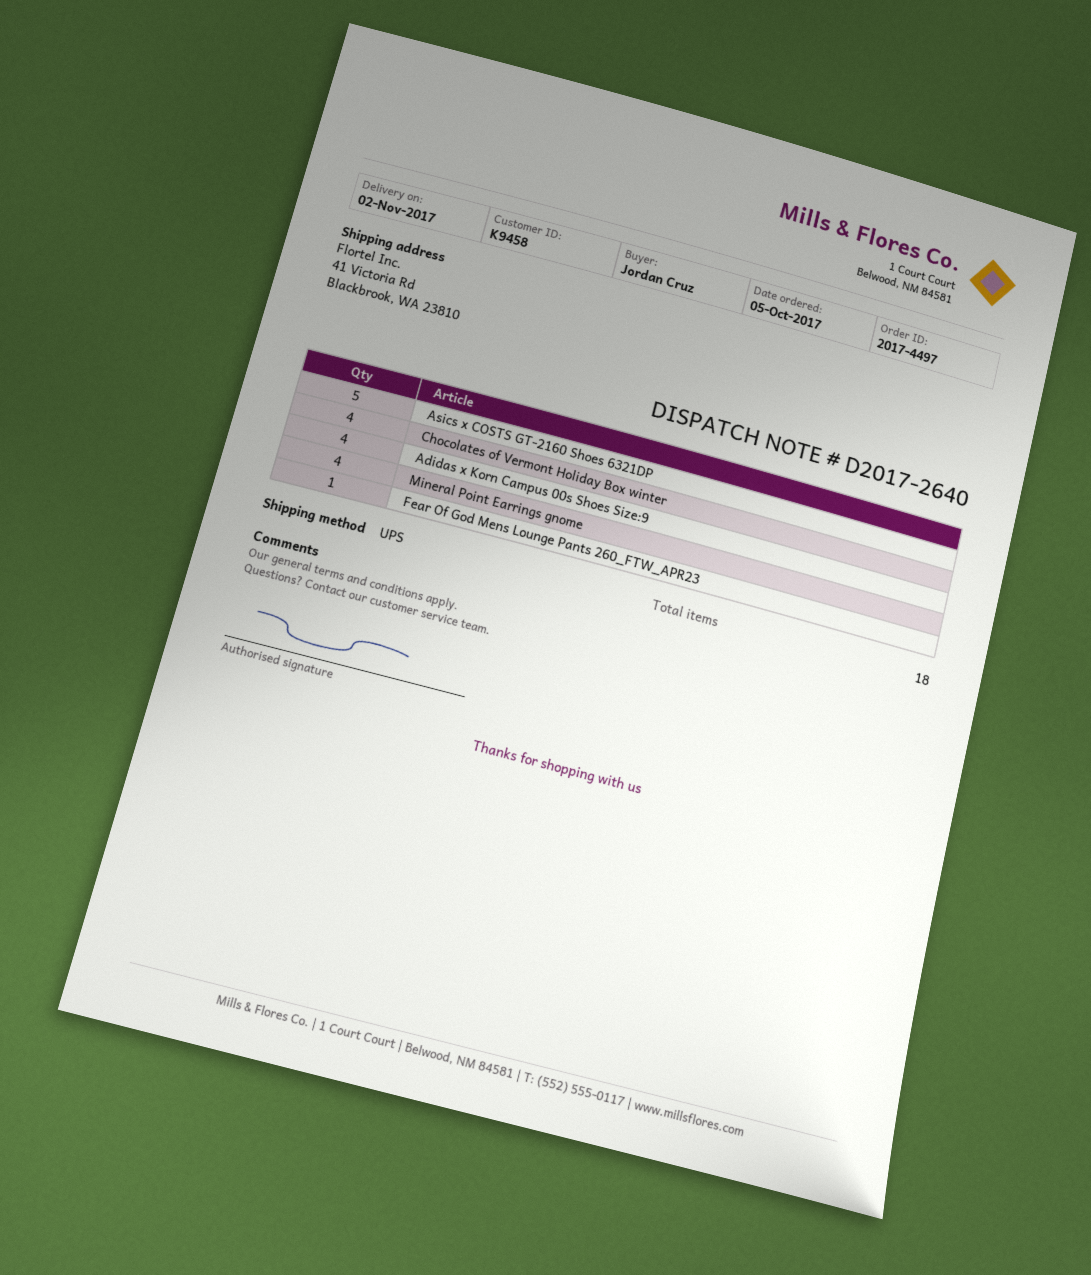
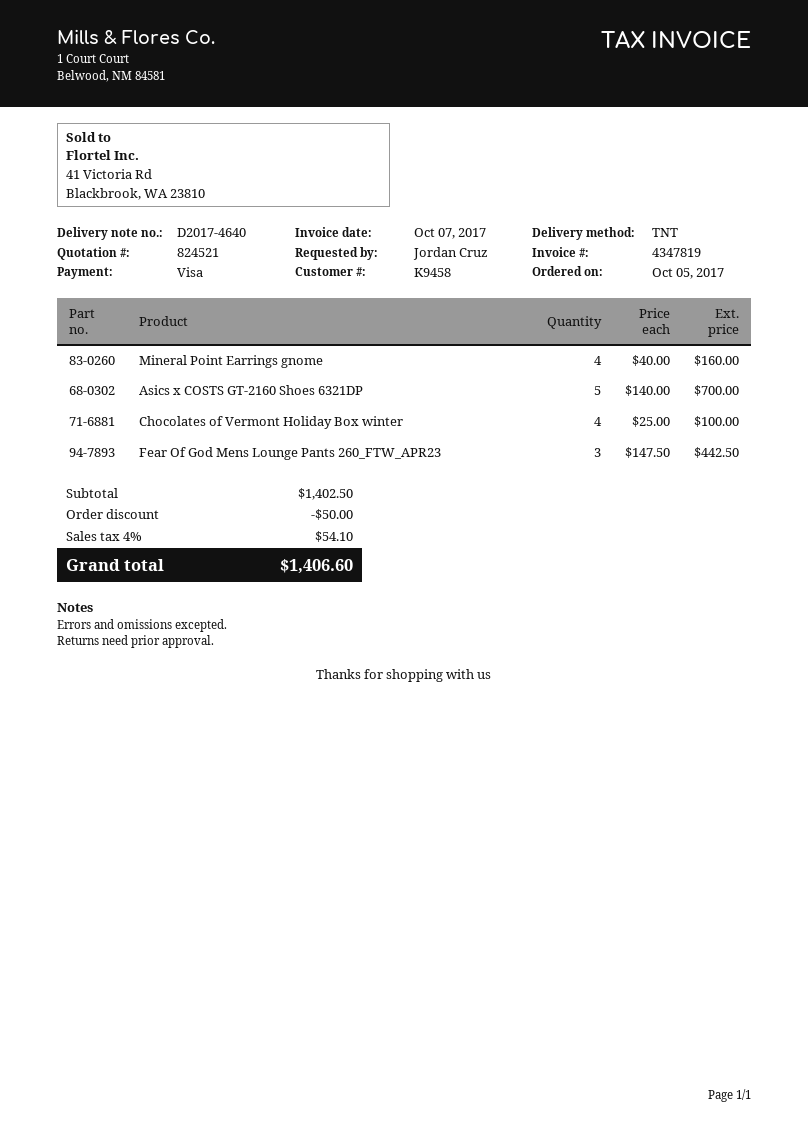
delivery note number: D2017-2640 -> D2017-4640
shipping method: UPS -> TNT
Adidas x Korn Campus 00s Shoes Size:9: 4 -> none
Fear Of God Mens Lounge Pants 260_FTW_APR23: 1 -> 3

